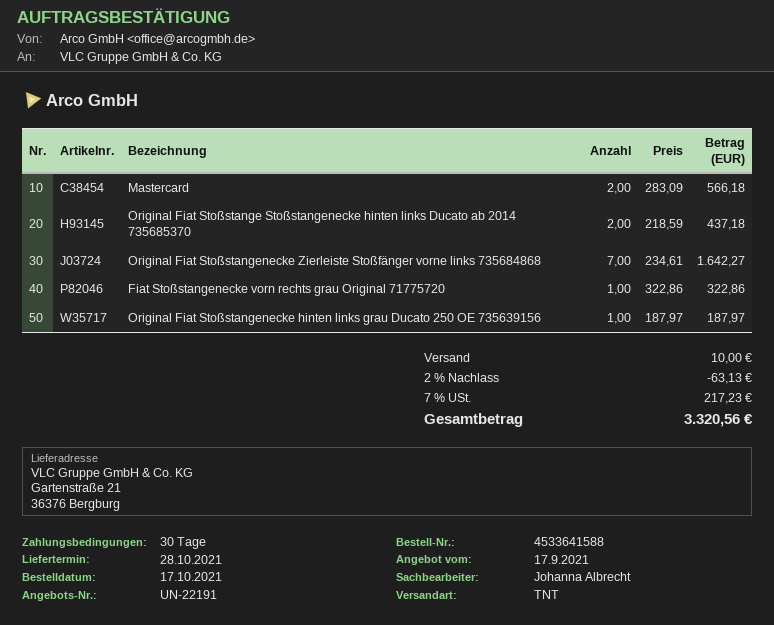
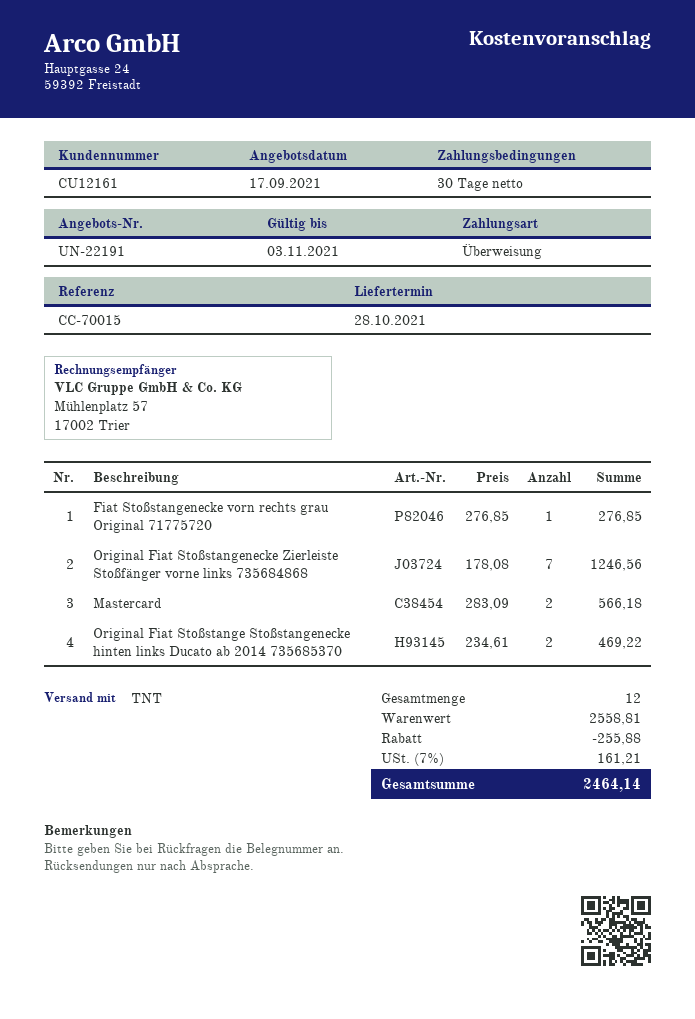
Original Fiat Stoßstange Stoßstangenecke hinten links Ducato ab 2014 735685370: 2 x 218.59 = 437.18 -> 2 x 234.61 = 469.22
Original Fiat Stoßstangenecke Zierleiste Stoßfänger vorne links 735684868: 7 x 234.61 = 1642.27 -> 7 x 178.08 = 1246.56
Fiat Stoßstangenecke vorn rechts grau Original 71775720: 1 x 322.86 = 322.86 -> 1 x 276.85 = 276.85
Original Fiat Stoßstangenecke hinten links grau Ducato 250 OE 735639156: 1 x 187.97 = 187.97 -> none
discount: 63.13 -> 255.88
shipping: 10.00 -> none
tax: 7% = 217.23 -> 7% = 161.21
total: 3320.56 -> 2464.14

